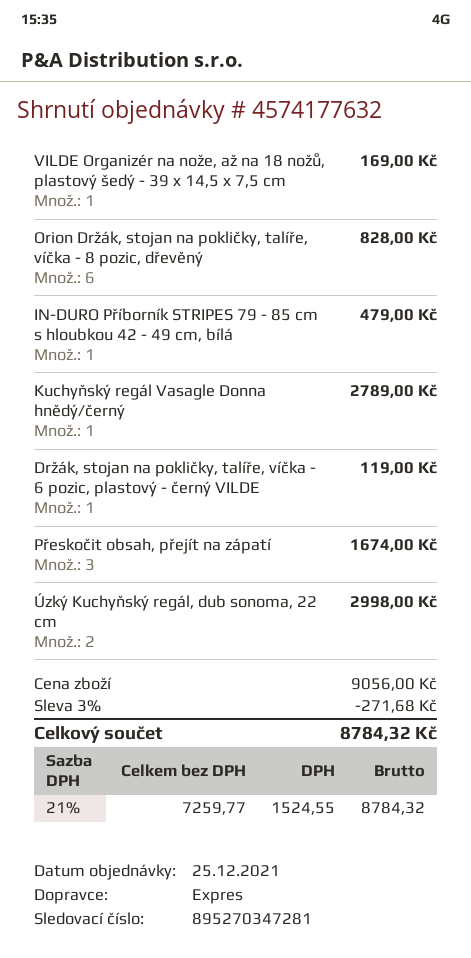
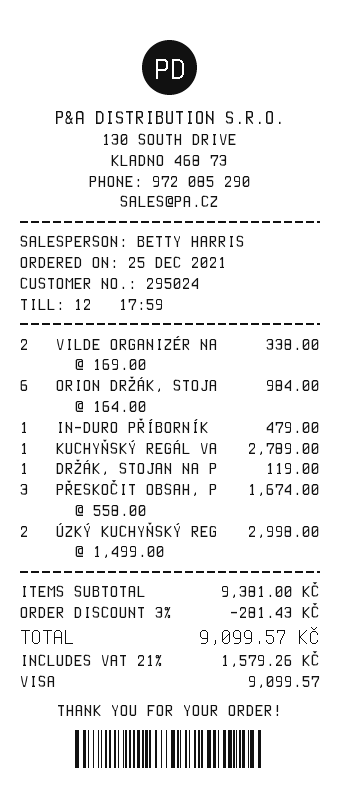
VILDE Organizér na nože, až na 18 nožů, plastový šedý - 39 x 14,5 x 7,5 cm: 1 for 169.00 -> 2 for 338.00
Orion Držák, stojan na pokličky, talíře, víčka - 8 pozic, dřevěný: 6 for 828.00 -> 6 for 984.00
subtotal: 9056.00 -> 9381.00
discount: 3% = 271.68 -> 3% = 281.43
tax: 21% = 1524.55 -> 21% = 1579.26
total: 8784.32 -> 9099.57

